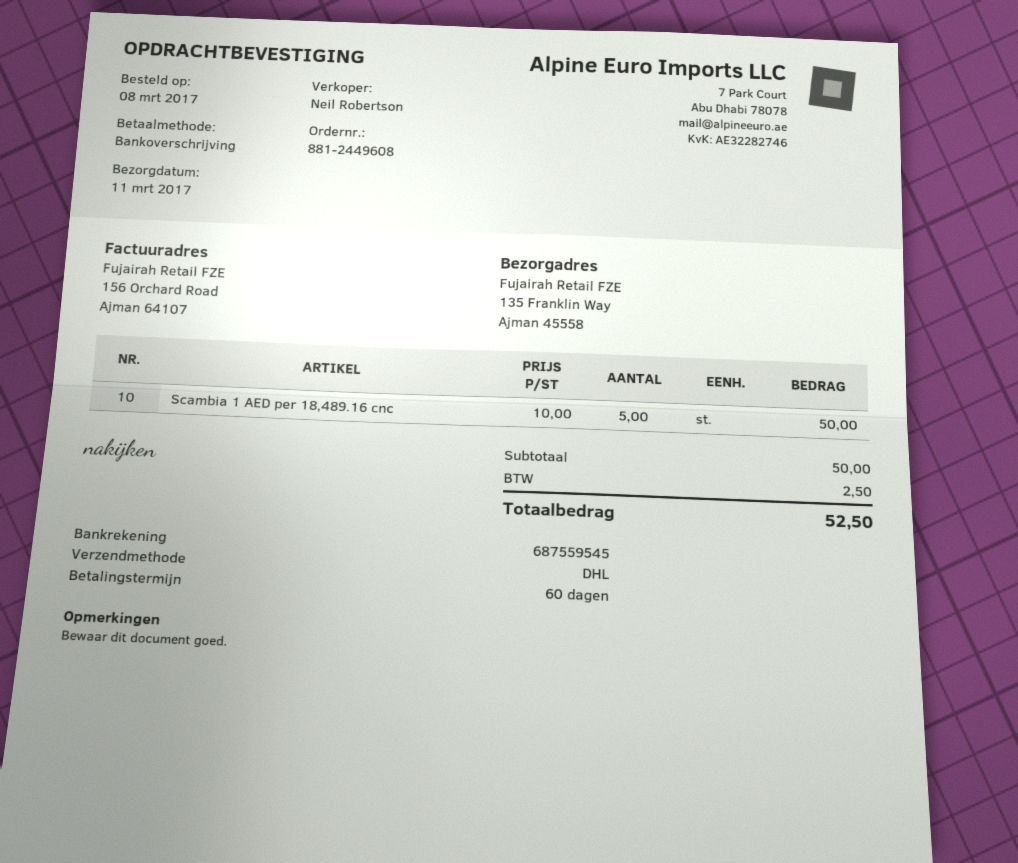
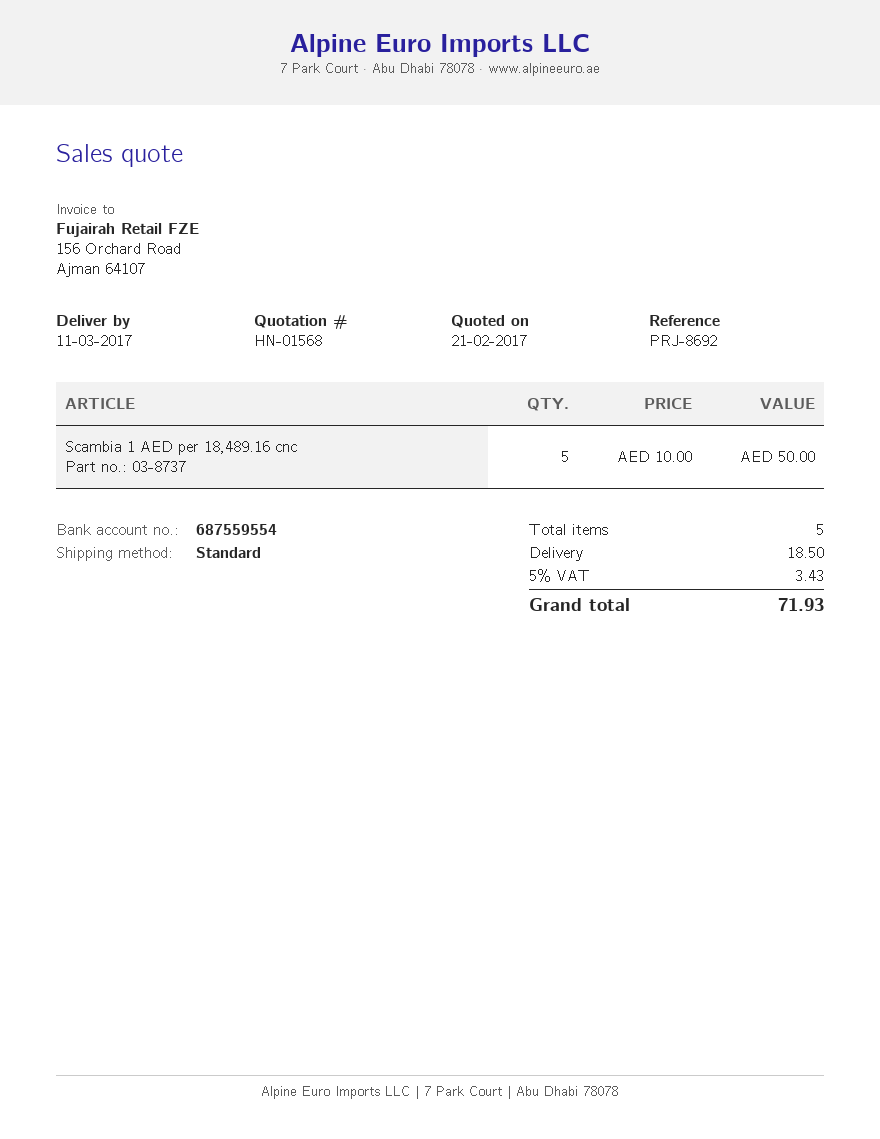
bank account: 687559545 -> 687559554
shipping method: DHL -> standard
shipping: none -> 18.50
tax: 2.50 -> 3.43
total: 52.50 -> 71.93

